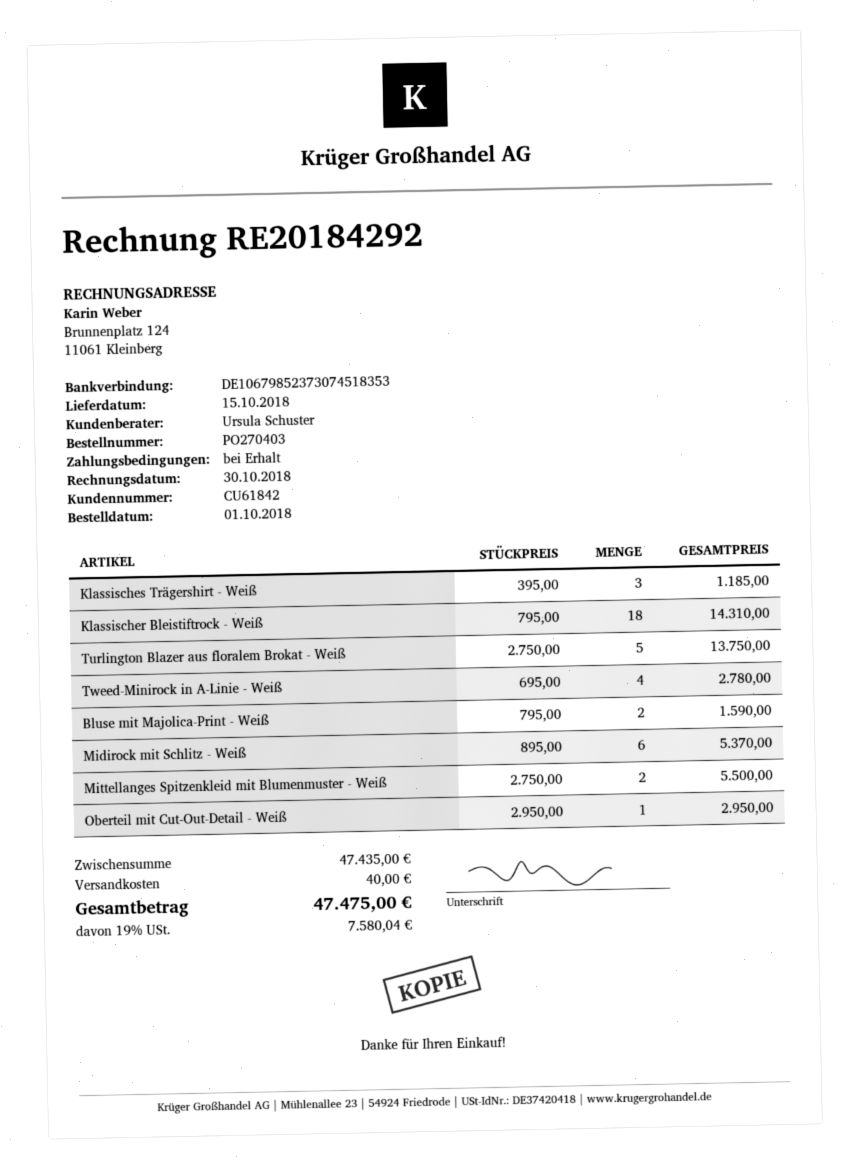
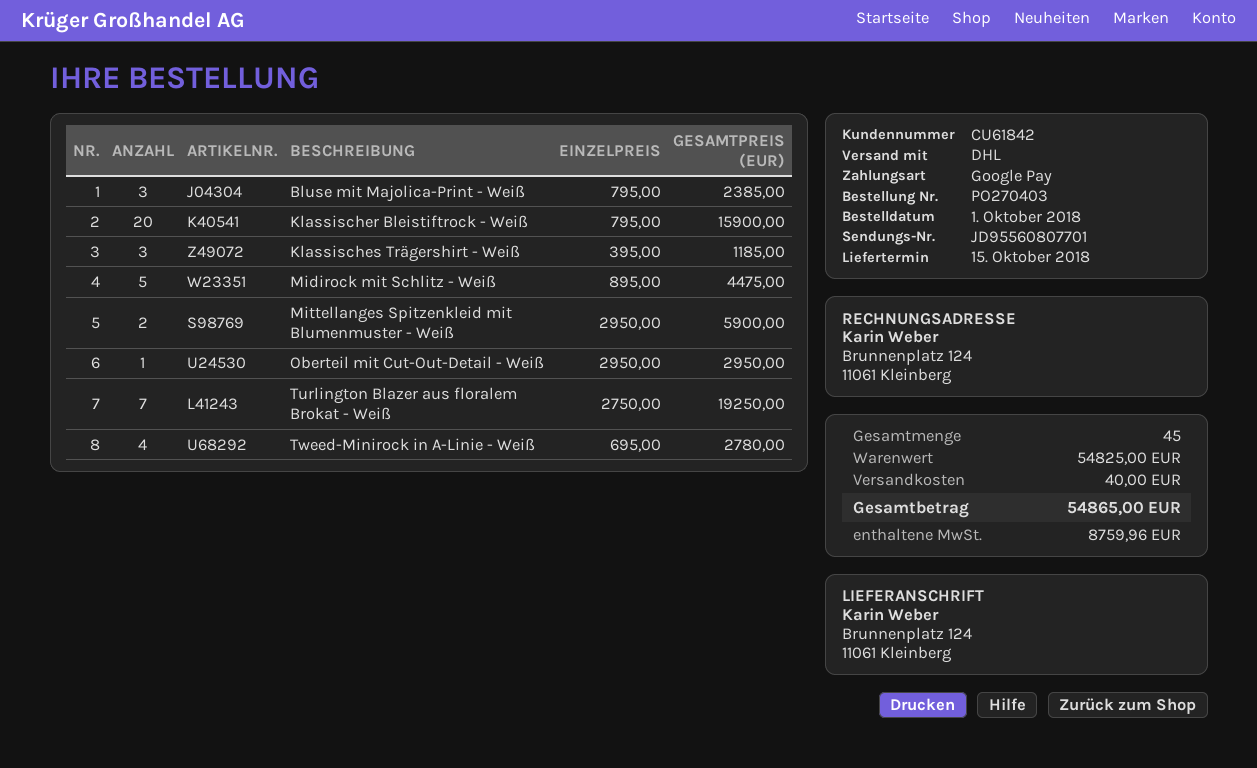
Klassischer Bleistiftrock - Weiß: 18 x 795.00 = 14310.00 -> 20 x 795.00 = 15900.00
Turlington Blazer aus floralem Brokat - Weiß: 5 x 2750.00 = 13750.00 -> 7 x 2750.00 = 19250.00
Bluse mit Majolica-Print - Weiß: 2 x 795.00 = 1590.00 -> 3 x 795.00 = 2385.00
Midirock mit Schlitz - Weiß: 6 x 895.00 = 5370.00 -> 5 x 895.00 = 4475.00
Mittellanges Spitzenkleid mit Blumenmuster - Weiß: 2 x 2750.00 = 5500.00 -> 2 x 2950.00 = 5900.00
subtotal: 47435.00 -> 54825.00
tax: 7580.04 -> 8759.96
total: 47475.00 -> 54865.00

